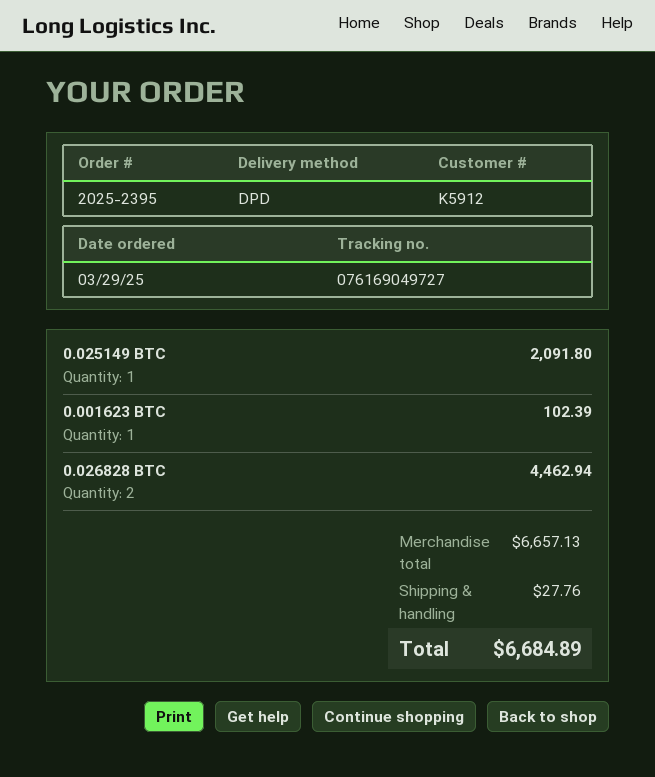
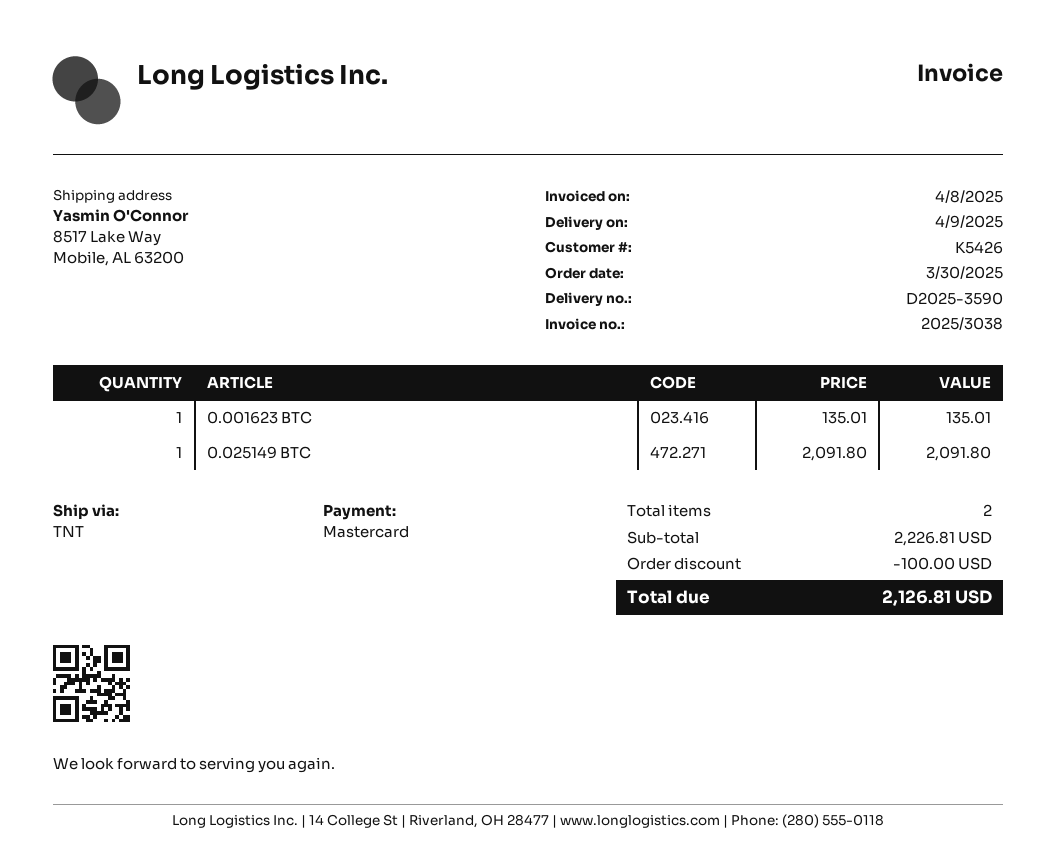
order date: 2025-03-29 -> 2025-03-30
customer number: K5912 -> K5426
shipping method: DPD -> TNT
0.001623 BTC: 1 for 102.39 -> 1 for 135.01
0.026828 BTC: 2 for 4462.94 -> none
subtotal: 6657.13 -> 2226.81
discount: none -> 100.00
shipping: 27.76 -> none
total: 6684.89 -> 2126.81

